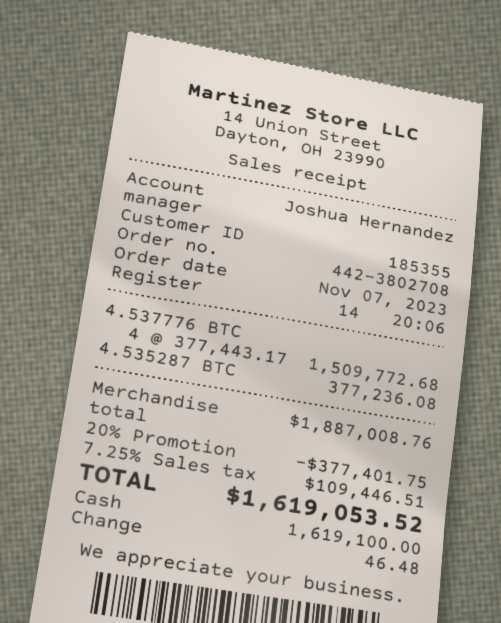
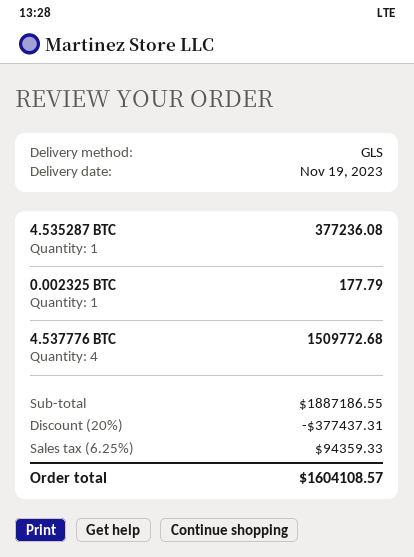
0.002325 BTC: none -> 1 for 177.79
subtotal: 1887008.76 -> 1887186.55
discount: 20% = 377401.75 -> 20% = 377437.31
tax: 7.25% = 109446.51 -> 6.25% = 94359.33
total: 1619053.52 -> 1604108.57

